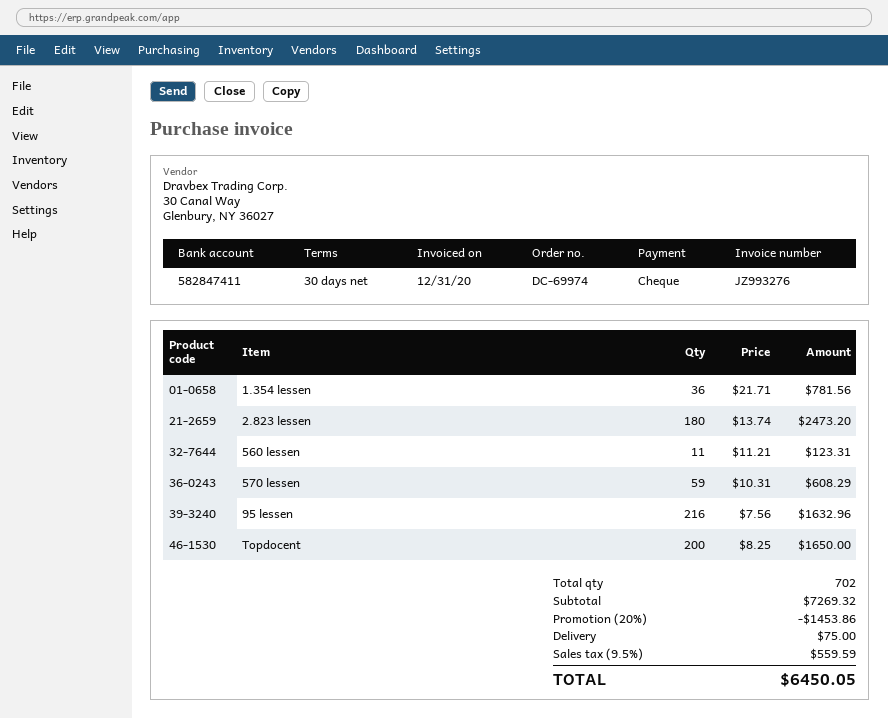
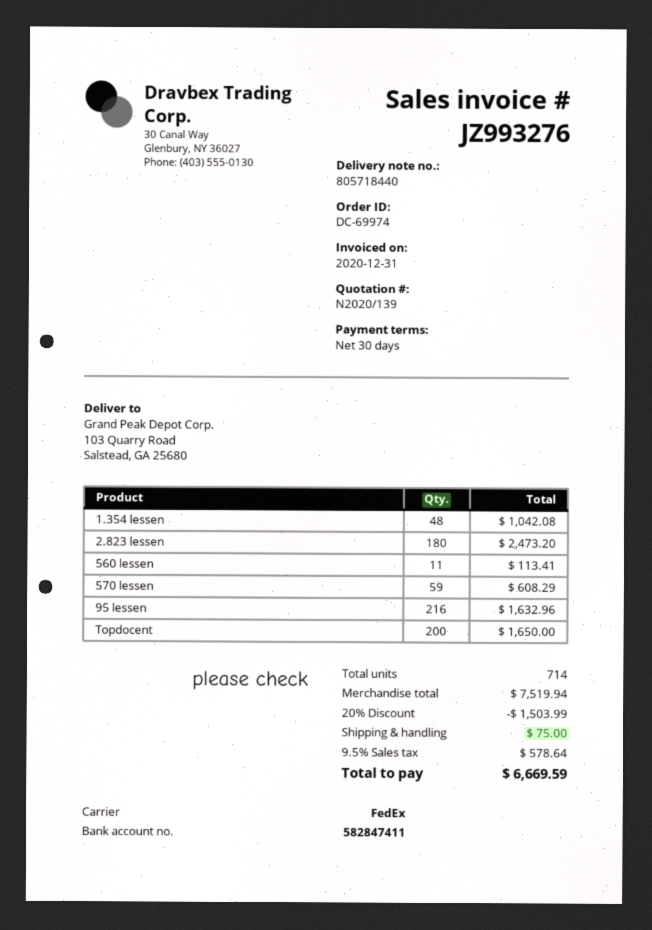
1.354 lessen: 36 for 781.56 -> 48 for 1042.08
560 lessen: 11 for 123.31 -> 11 for 113.41
total quantity: 702 -> 714
subtotal: 7269.32 -> 7519.94
discount: 20% = 1453.86 -> 20% = 1503.99
tax: 9.5% = 559.59 -> 9.5% = 578.64
total: 6450.05 -> 6669.59

